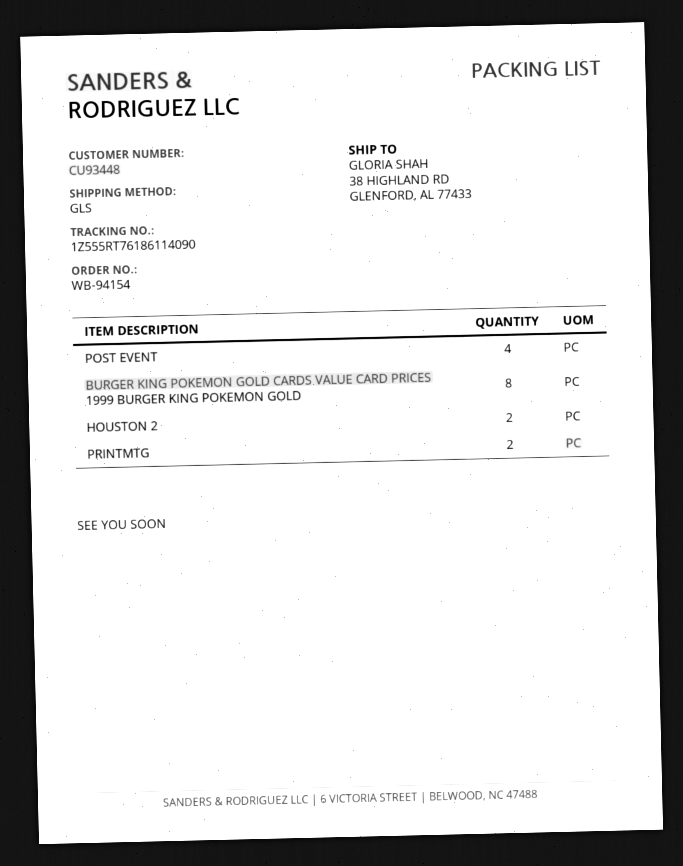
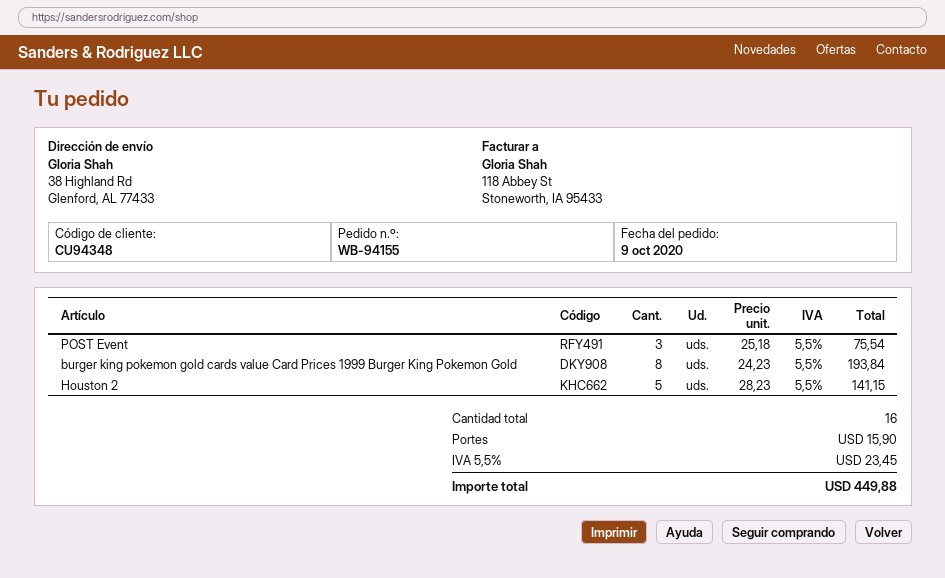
order number: WB-94154 -> WB-94155
customer number: CU93448 -> CU94348
POST EVENT: 4 -> 3
HOUSTON 2: 2 -> 5
PRINTMTG: 2 -> none

